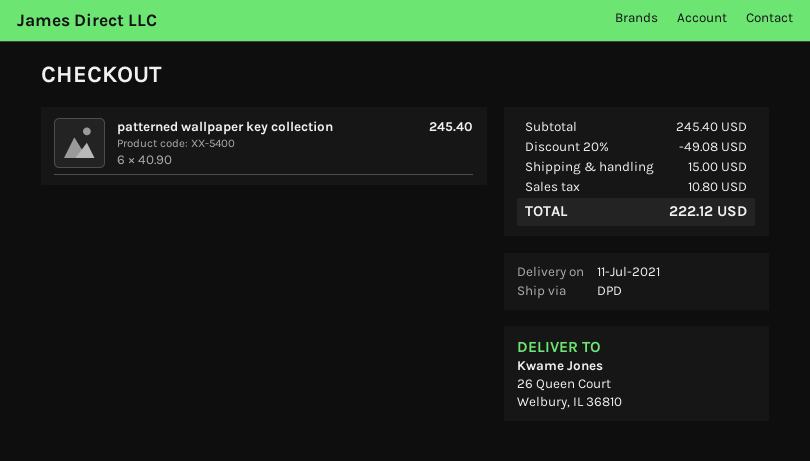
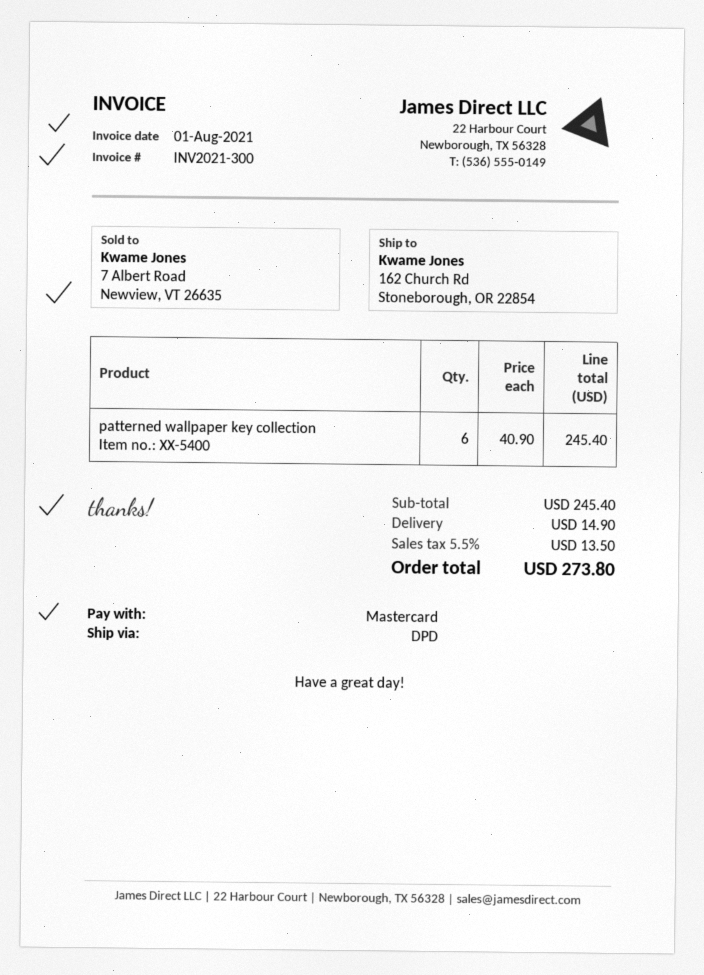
ship to: 26 Queen Court, Welbury, IL 36810 -> 162 Church Rd, Stoneborough, OR 22854
discount: 20% = 49.08 -> none
shipping: 15.00 -> 14.90
tax: 10.80 -> 13.50
total: 222.12 -> 273.80

